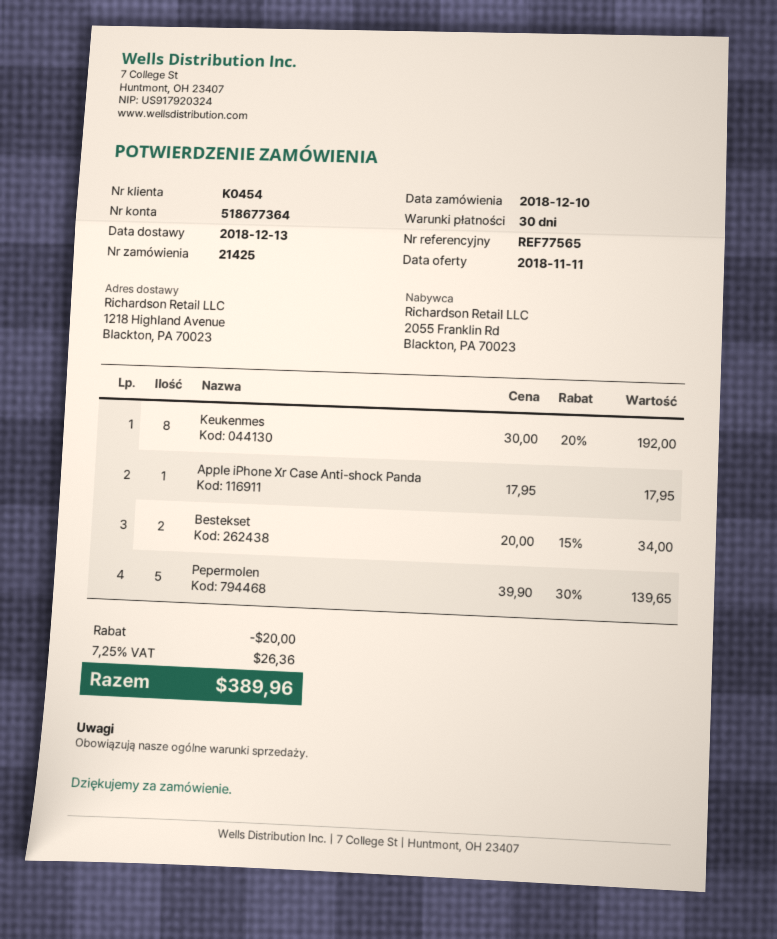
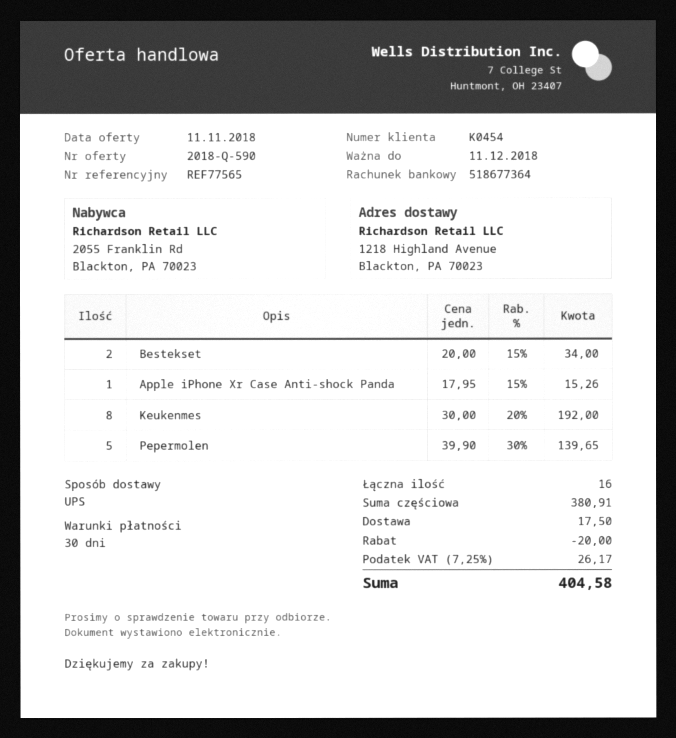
Apple iPhone Xr Case Anti-shock Panda: 1 x 17.95 = 17.95 -> 1 x 17.95 - 15% = 15.26
shipping: none -> 17.50
tax: 7.25% = 26.36 -> 7.25% = 26.17
total: 389.96 -> 404.58

